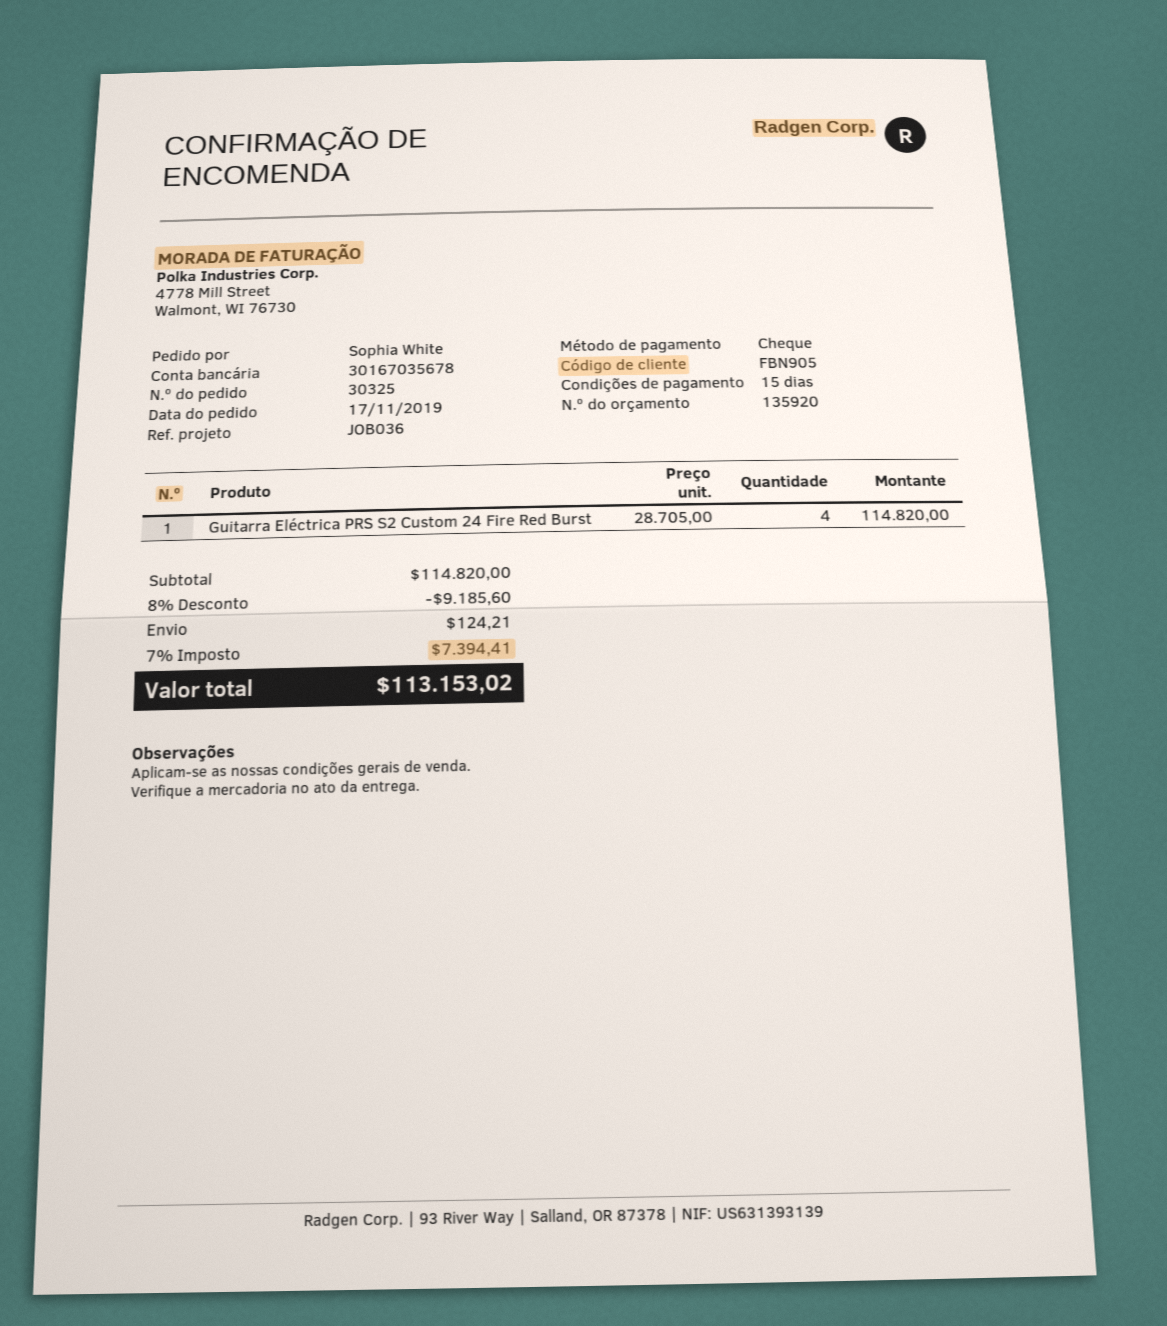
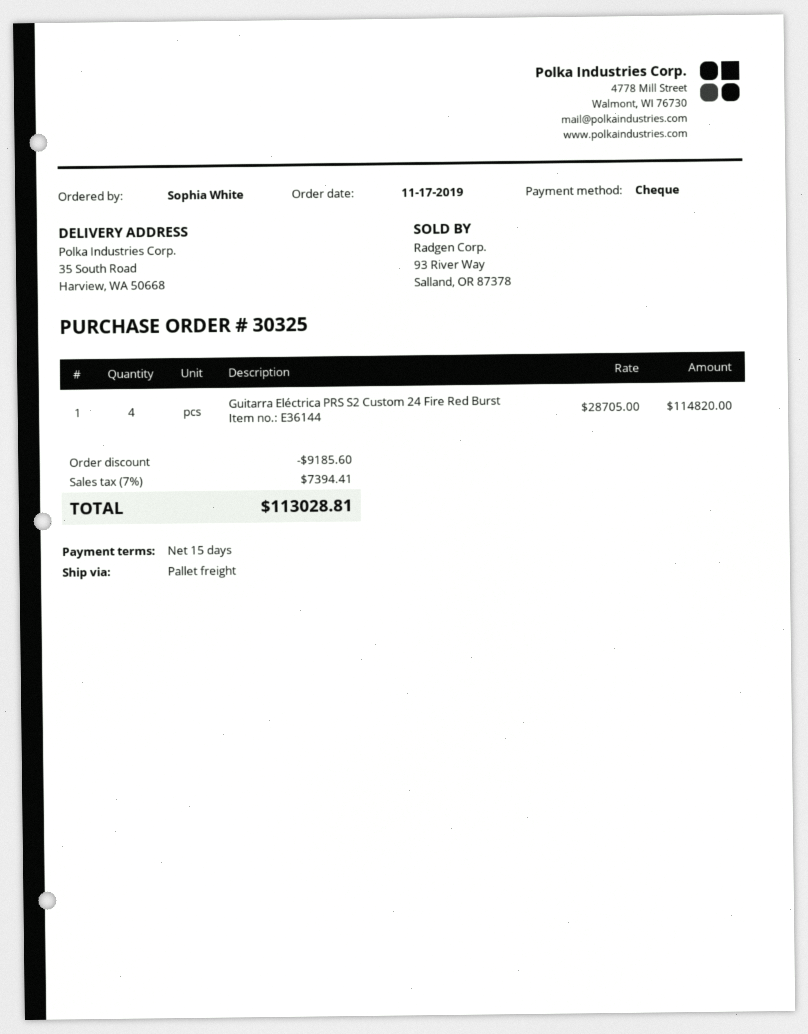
shipping: 124.21 -> none
total: 113153.02 -> 113028.81

